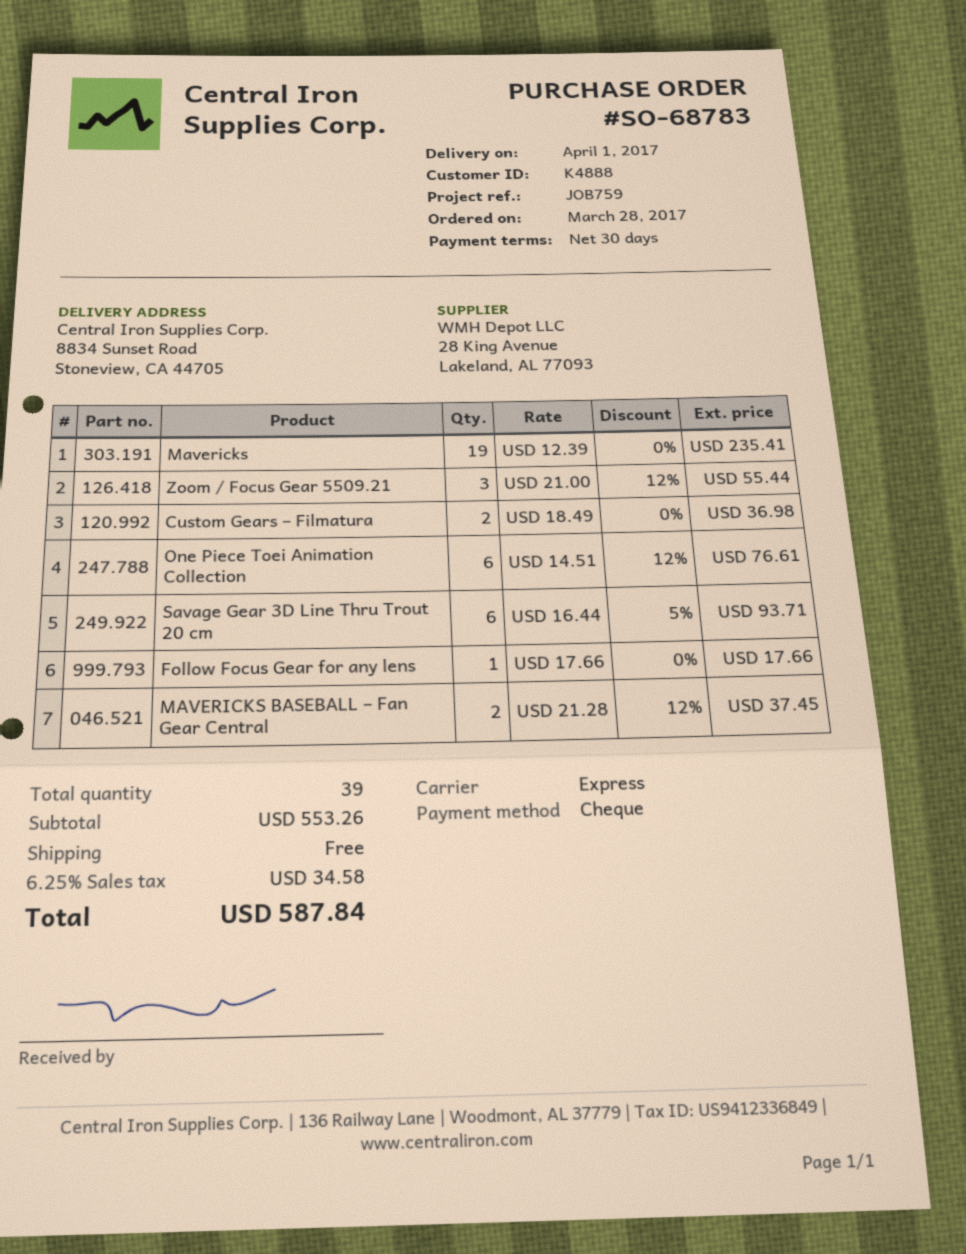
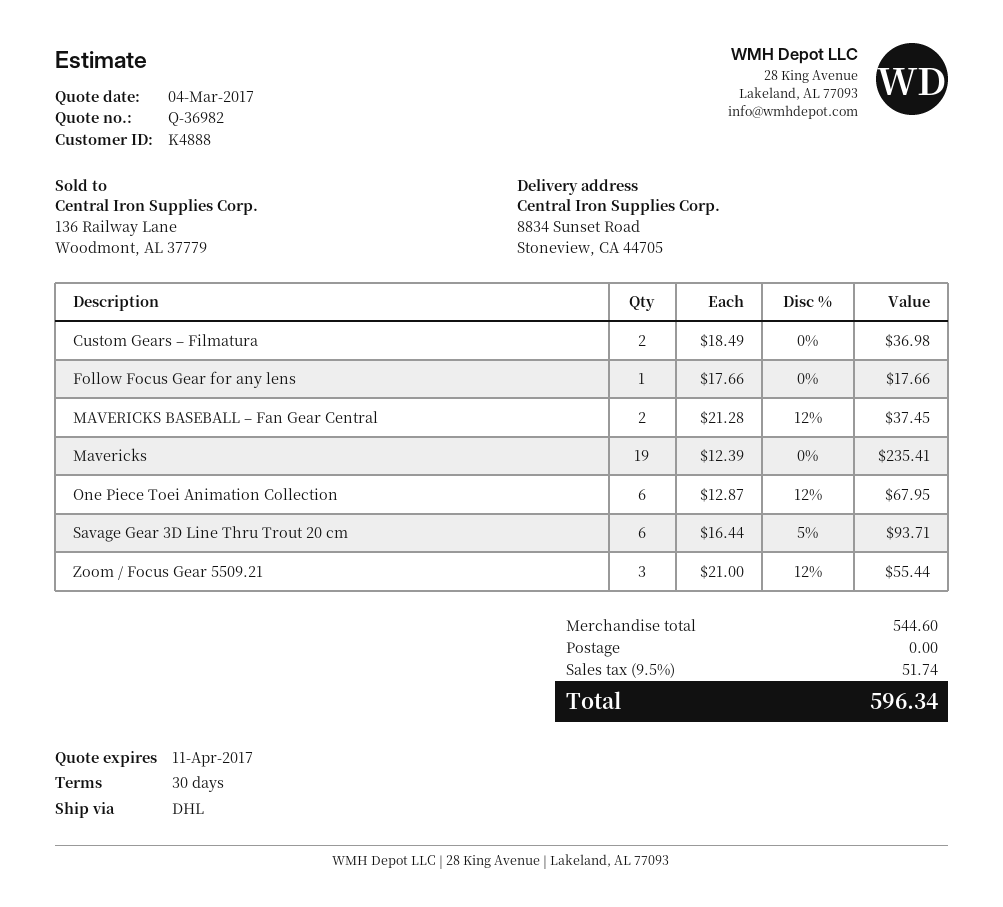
shipping method: express -> DHL
One Piece Toei Animation Collection: 6 x 14.51 - 12% = 76.61 -> 6 x 12.87 - 12% = 67.95
subtotal: 553.26 -> 544.60
tax: 6.25% = 34.58 -> 9.5% = 51.74
total: 587.84 -> 596.34

